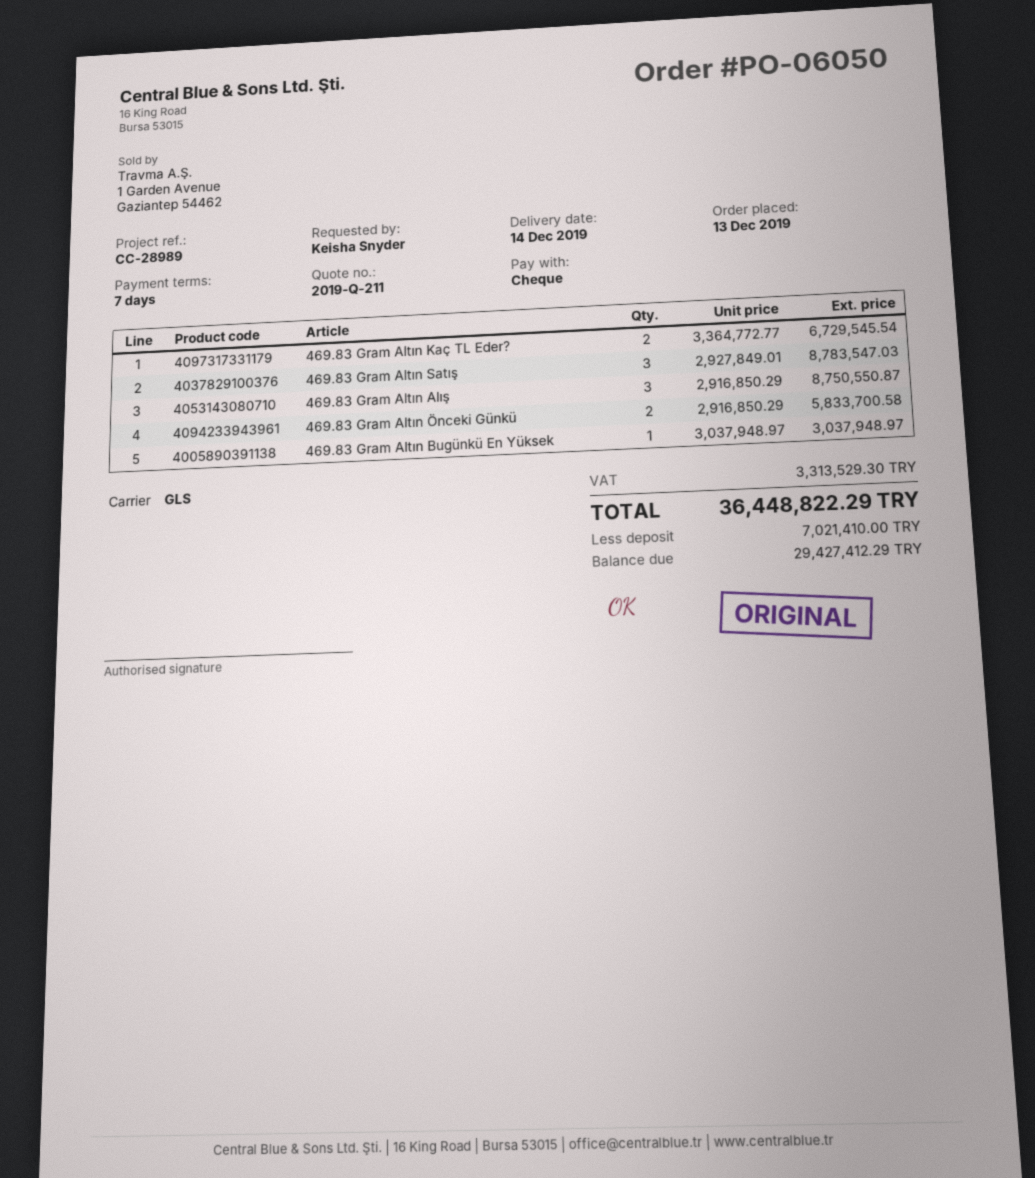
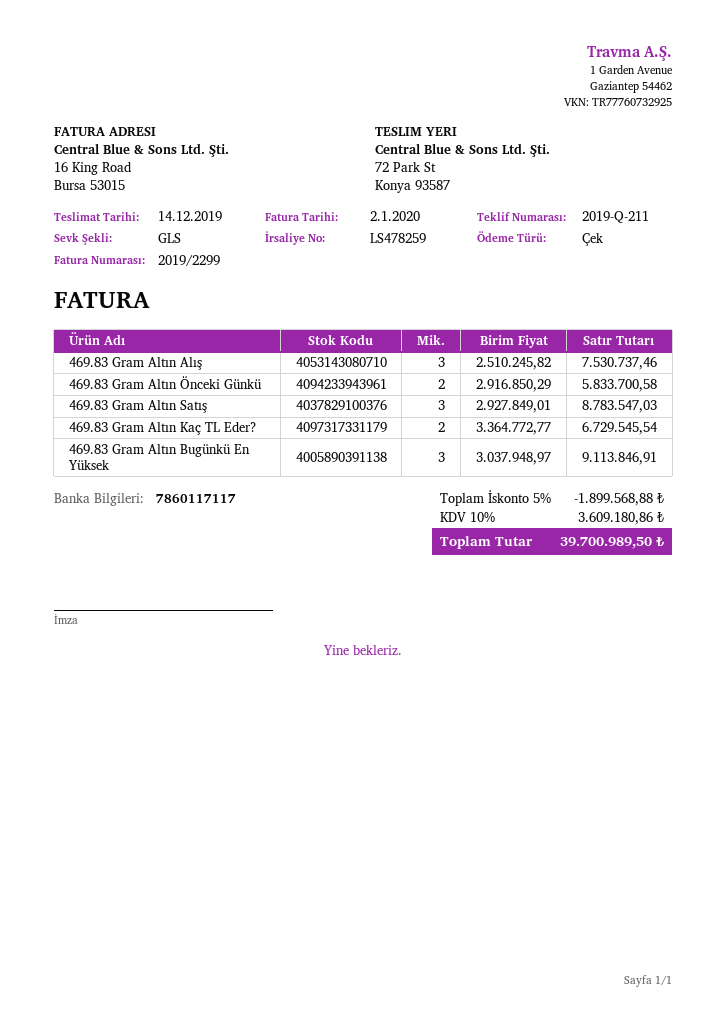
469.83 Gram Altın Alış: 3 x 2916850.29 = 8750550.87 -> 3 x 2510245.82 = 7530737.46
469.83 Gram Altın Bugünkü En Yüksek: 1 x 3037948.97 = 3037948.97 -> 3 x 3037948.97 = 9113846.91
discount: none -> 5% = 1899568.88
tax: 3313529.30 -> 3609180.86
total: 36448822.29 -> 39700989.50

